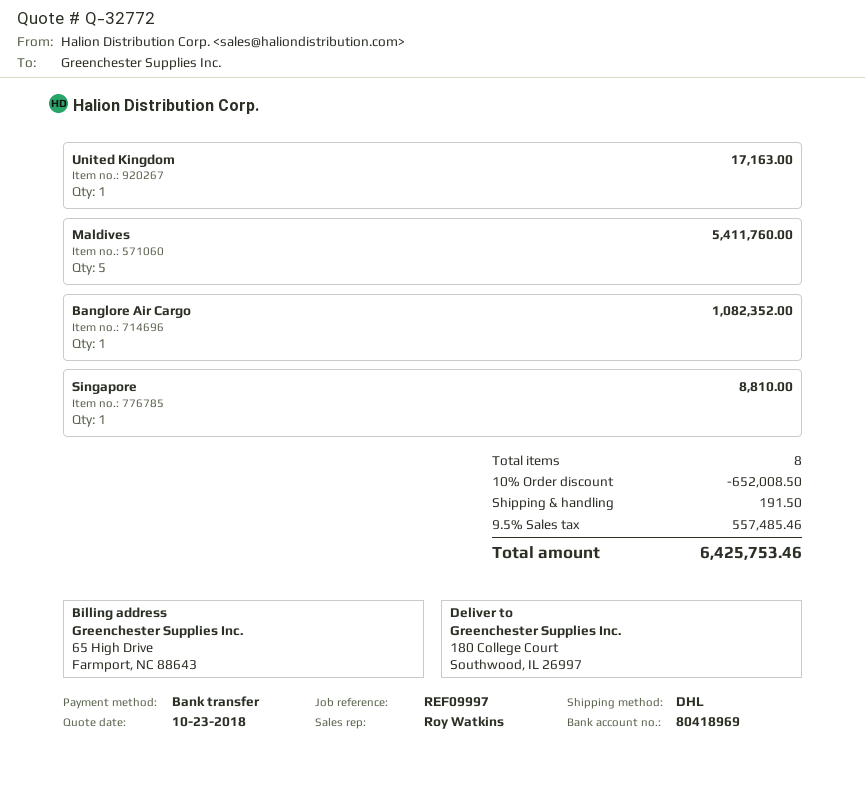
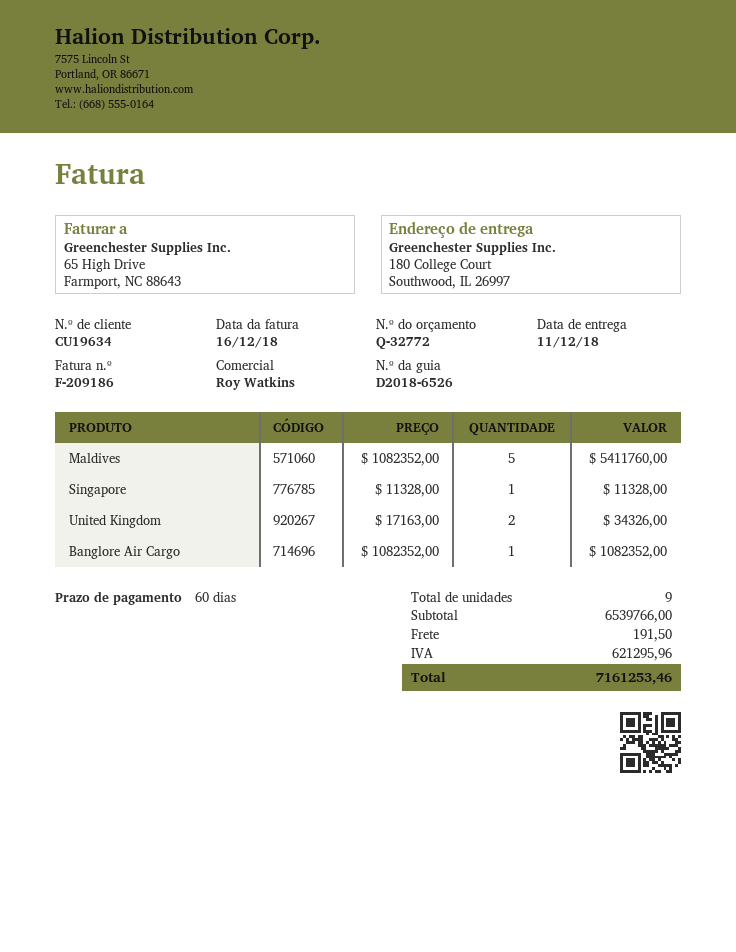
United Kingdom: 1 for 17163.00 -> 2 for 34326.00
Singapore: 1 for 8810.00 -> 1 for 11328.00
total quantity: 8 -> 9
discount: 10% = 652008.50 -> none
tax: 557485.46 -> 621295.96
total: 6425753.46 -> 7161253.46

